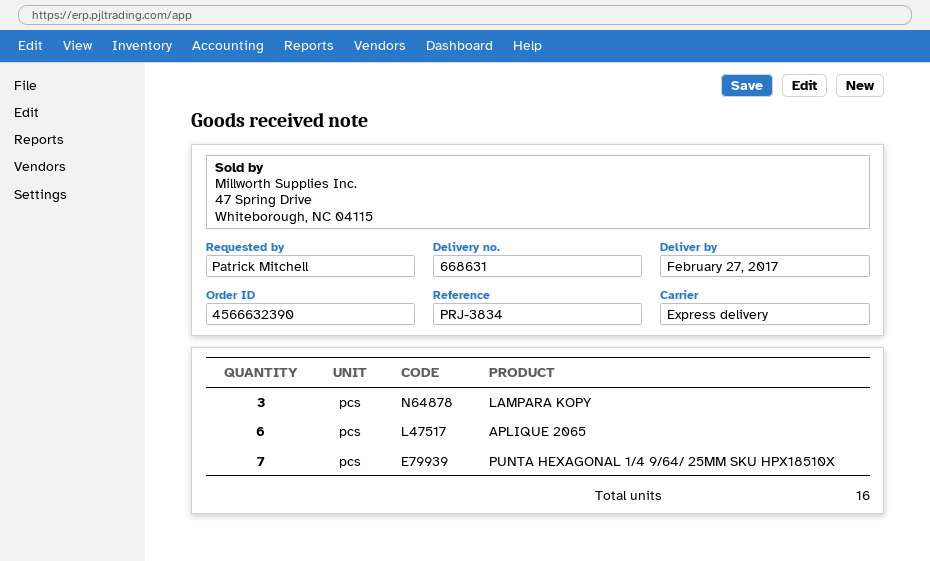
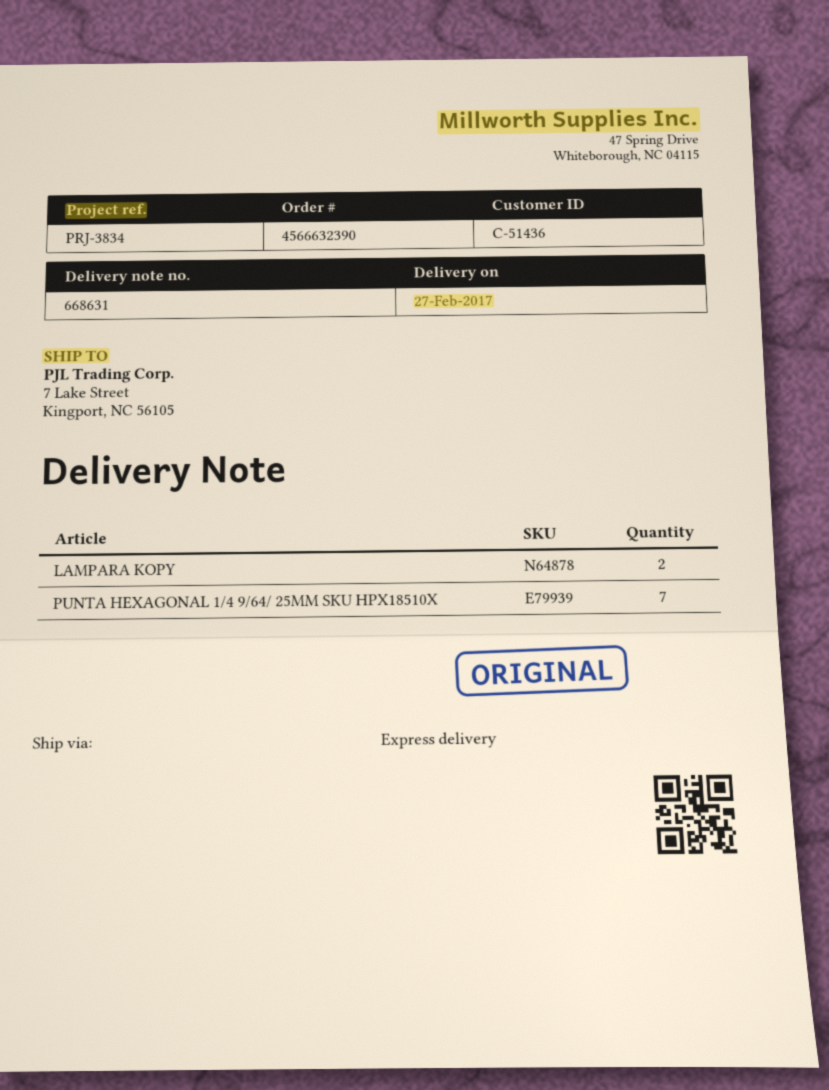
LAMPARA KOPY: 3 -> 2
APLIQUE 2065: 6 -> none

